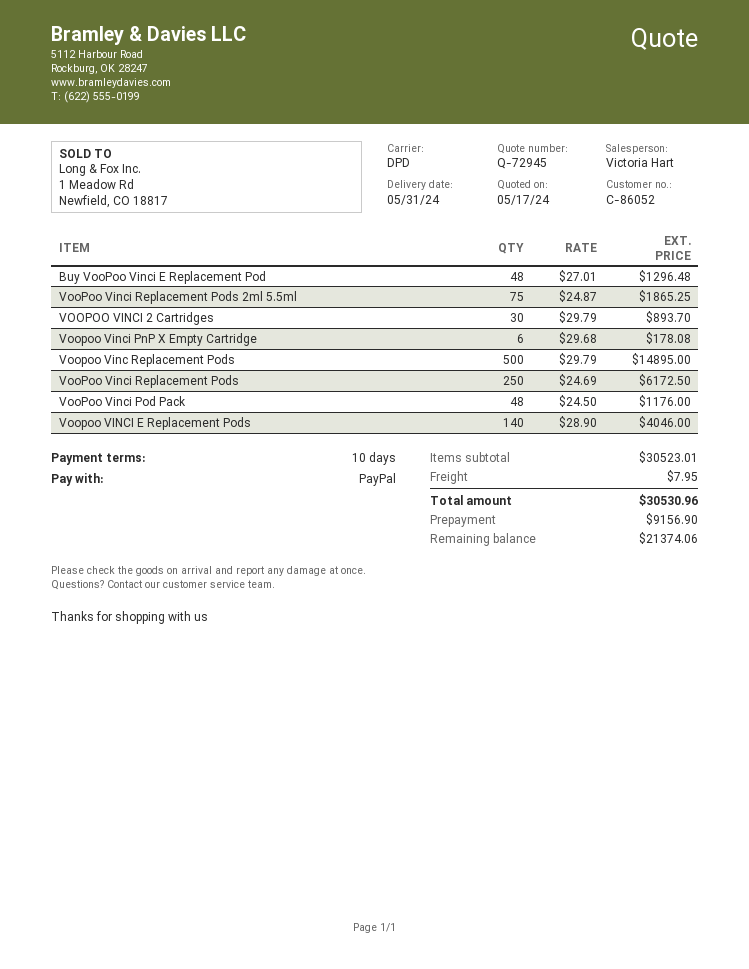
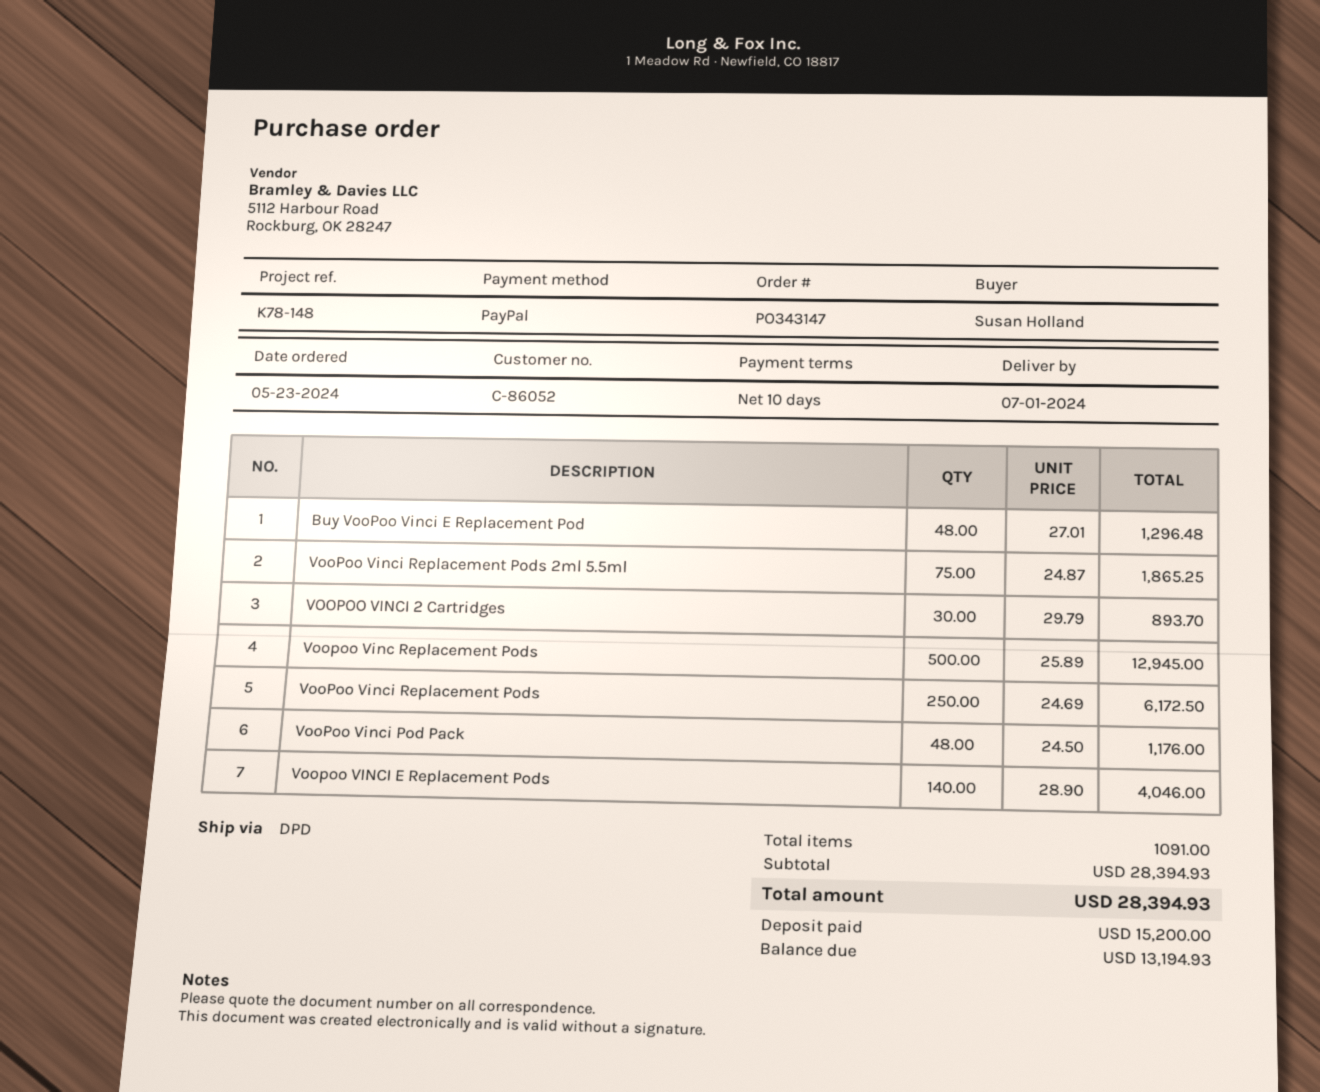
delivery date: 2024-05-31 -> 2024-07-01
Voopoo Vinci PnP X Empty Cartridge: 6 x 29.68 = 178.08 -> none
Voopoo Vinc Replacement Pods: 500 x 29.79 = 14895.00 -> 500 x 25.89 = 12945.00
subtotal: 30523.01 -> 28394.93
shipping: 7.95 -> none
total: 30530.96 -> 28394.93
deposit: 9156.90 -> 15200.00
balance: 21374.06 -> 13194.93

